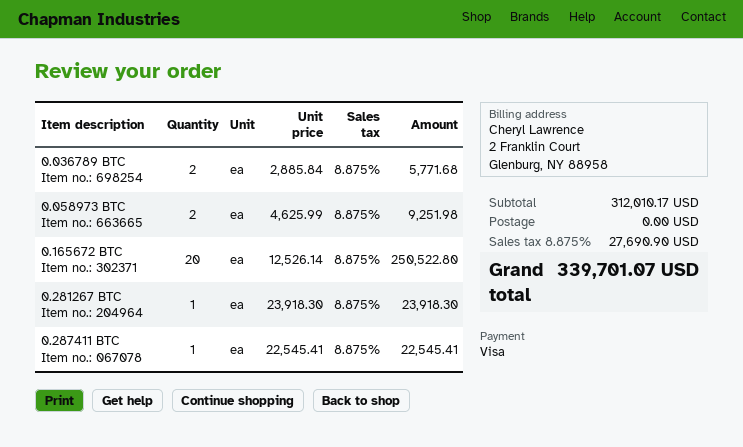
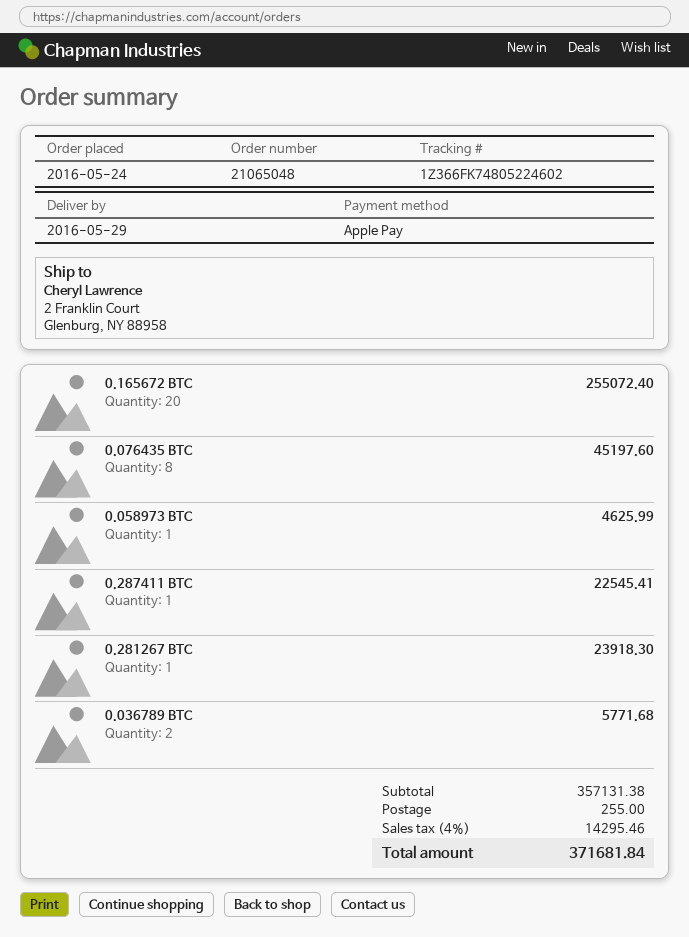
payment method: Visa -> Apple Pay
0.058973 BTC: 2 for 9251.98 -> 1 for 4625.99
0.165672 BTC: 20 for 250522.80 -> 20 for 255072.40
0.076435 BTC: none -> 8 for 45197.60
subtotal: 312010.17 -> 357131.38
shipping: 0.00 -> 255.00
tax: 8.875% = 27690.90 -> 4% = 14295.46
total: 339701.07 -> 371681.84

